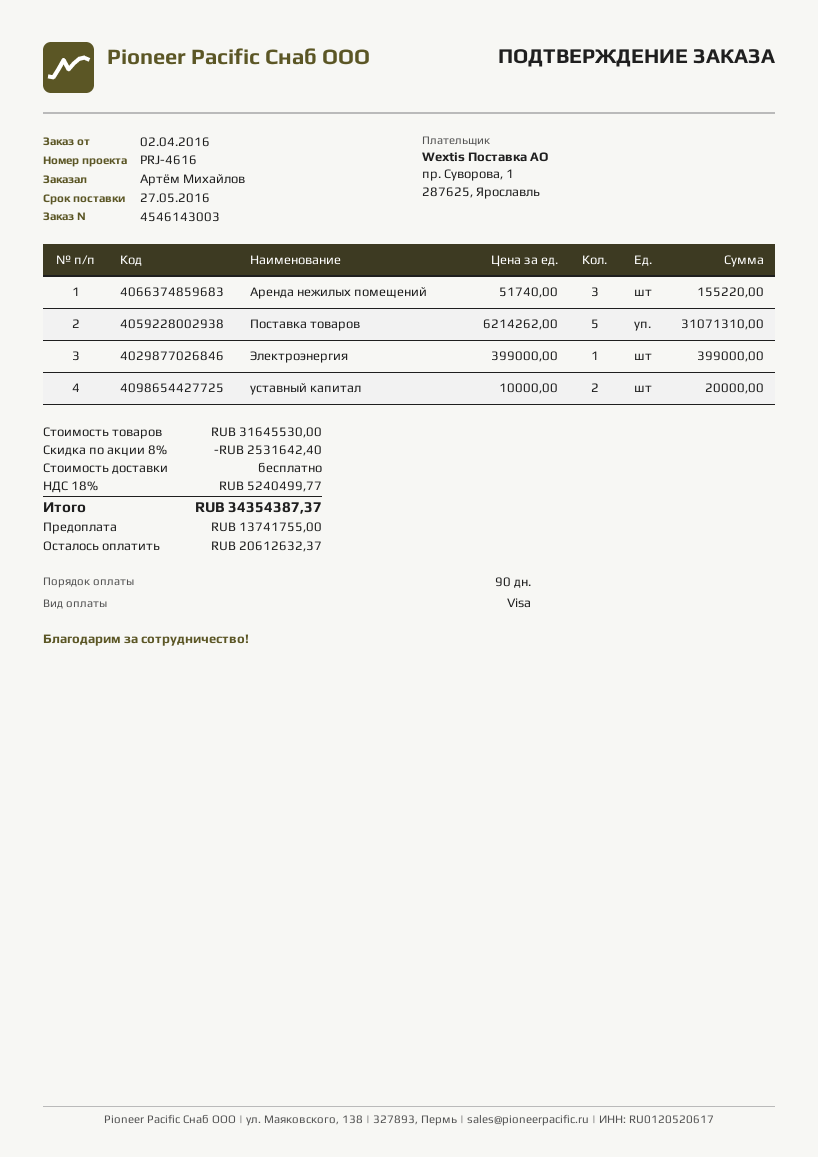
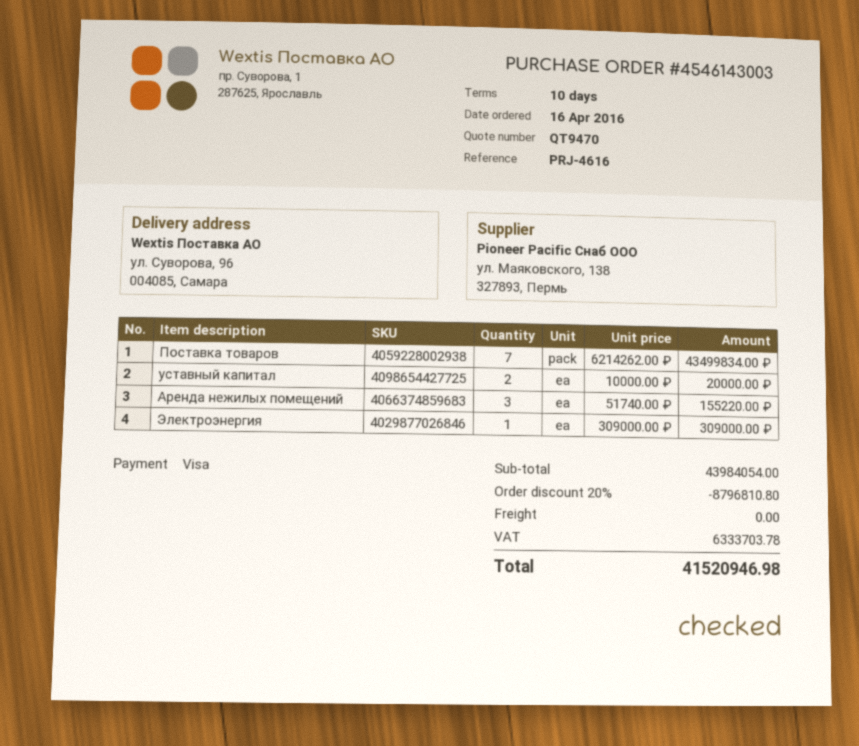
order date: 2016-04-02 -> 2016-04-16
payment terms: 90 days -> 10 days
Поставка товаров: 5 x 6214262.00 = 31071310.00 -> 7 x 6214262.00 = 43499834.00
Электроэнергия: 1 x 399000.00 = 399000.00 -> 1 x 309000.00 = 309000.00
subtotal: 31645530.00 -> 43984054.00
discount: 8% = 2531642.40 -> 20% = 8796810.80
tax: 5240499.77 -> 6333703.78
total: 34354387.37 -> 41520946.98

